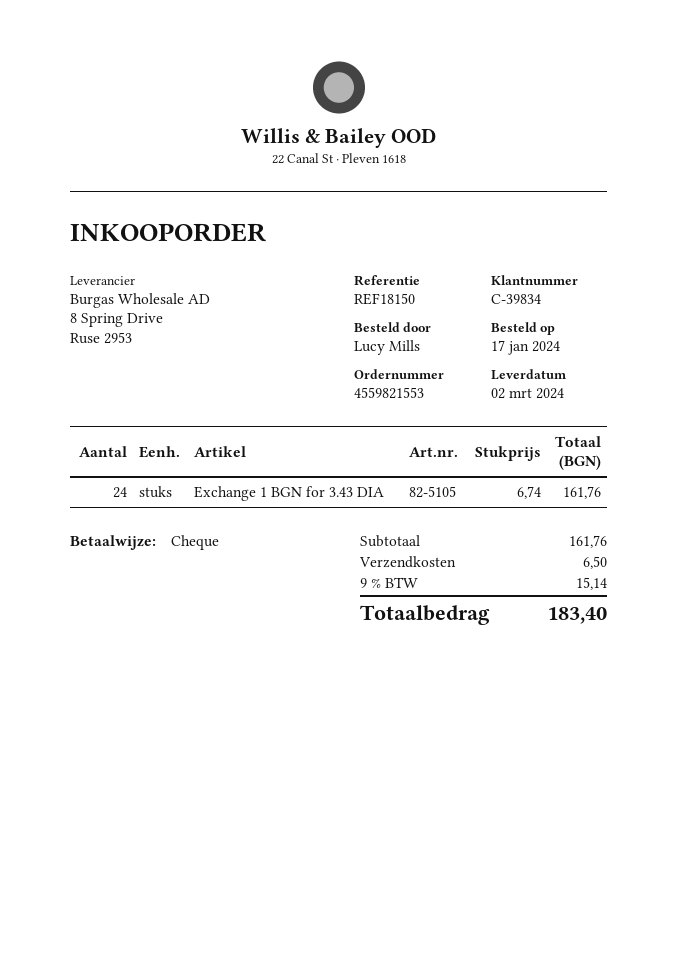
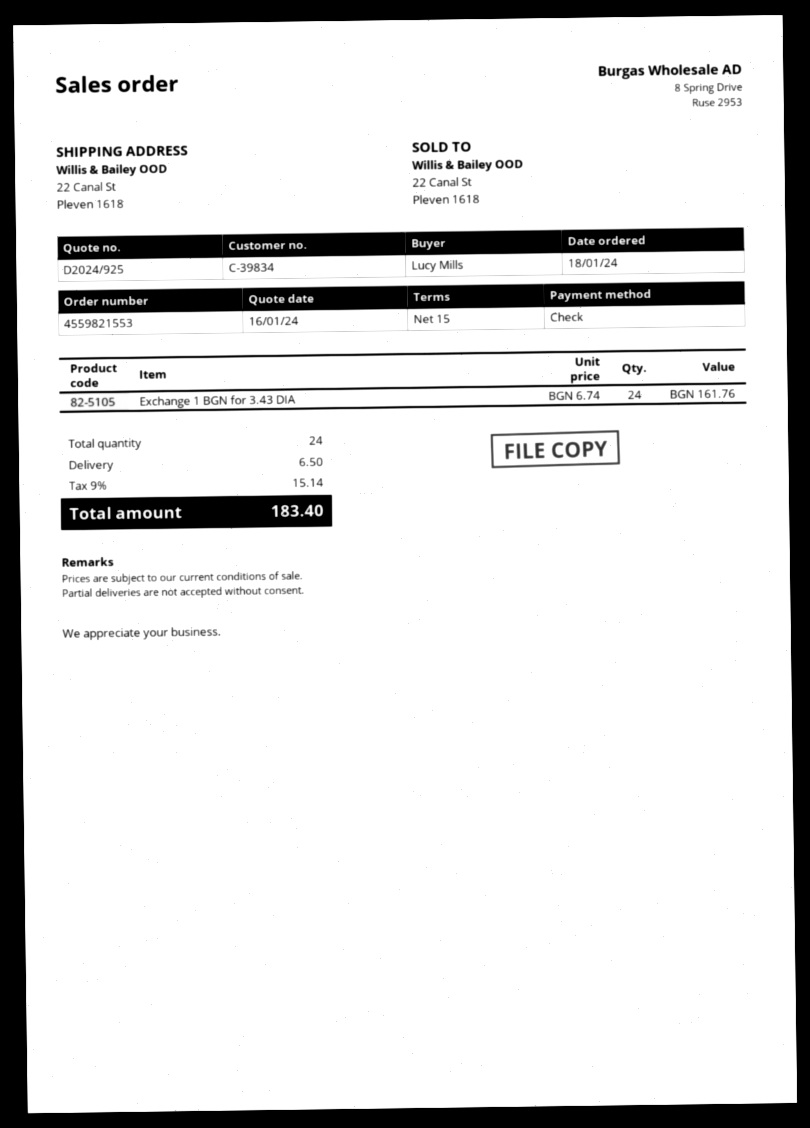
order date: 2024-01-17 -> 2024-01-18

